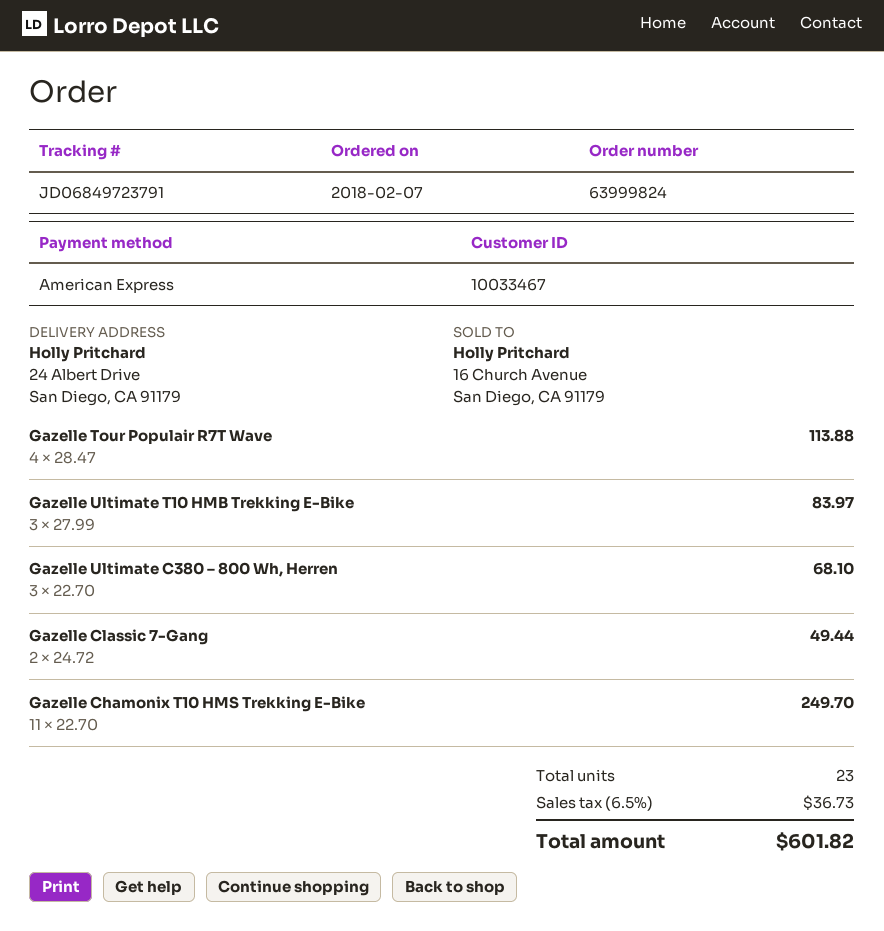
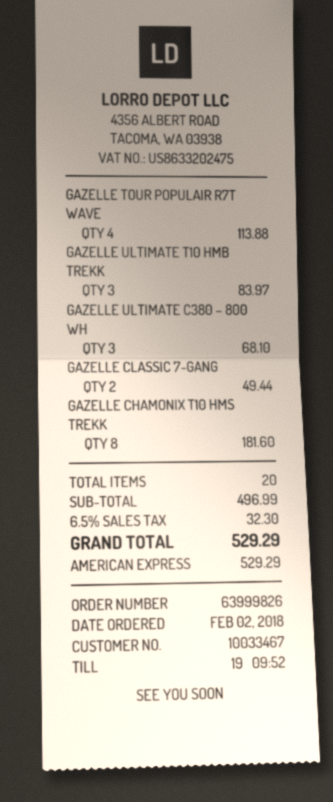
order number: 63999824 -> 63999826
order date: 2018-02-07 -> 2018-02-02
Gazelle Chamonix T10 HMS Trekking E-Bike: 11 for 249.70 -> 8 for 181.60
total quantity: 23 -> 20
tax: 6.5% = 36.73 -> 6.5% = 32.30
total: 601.82 -> 529.29

